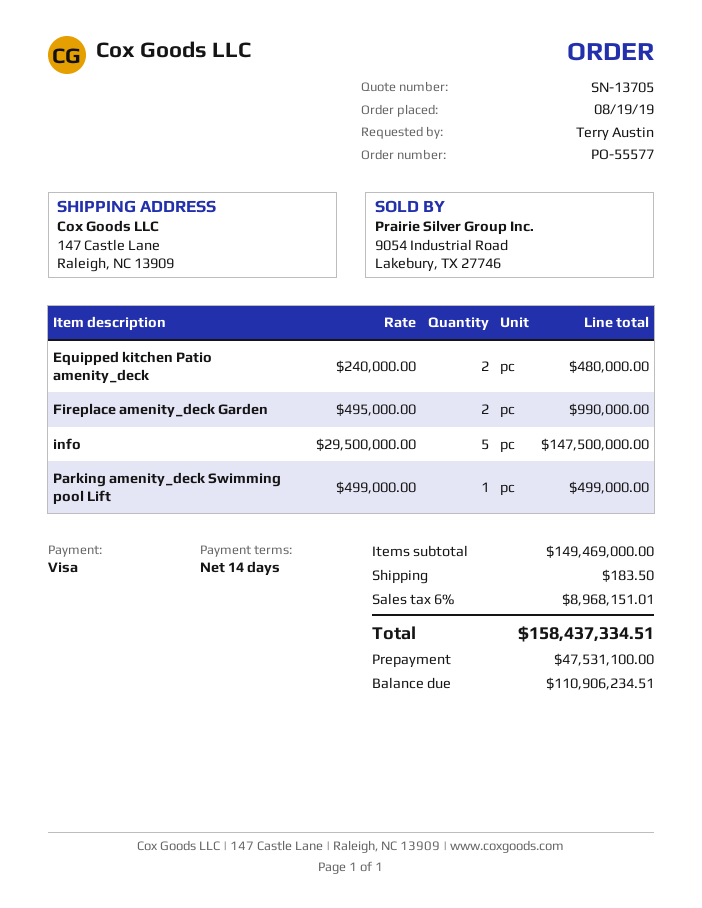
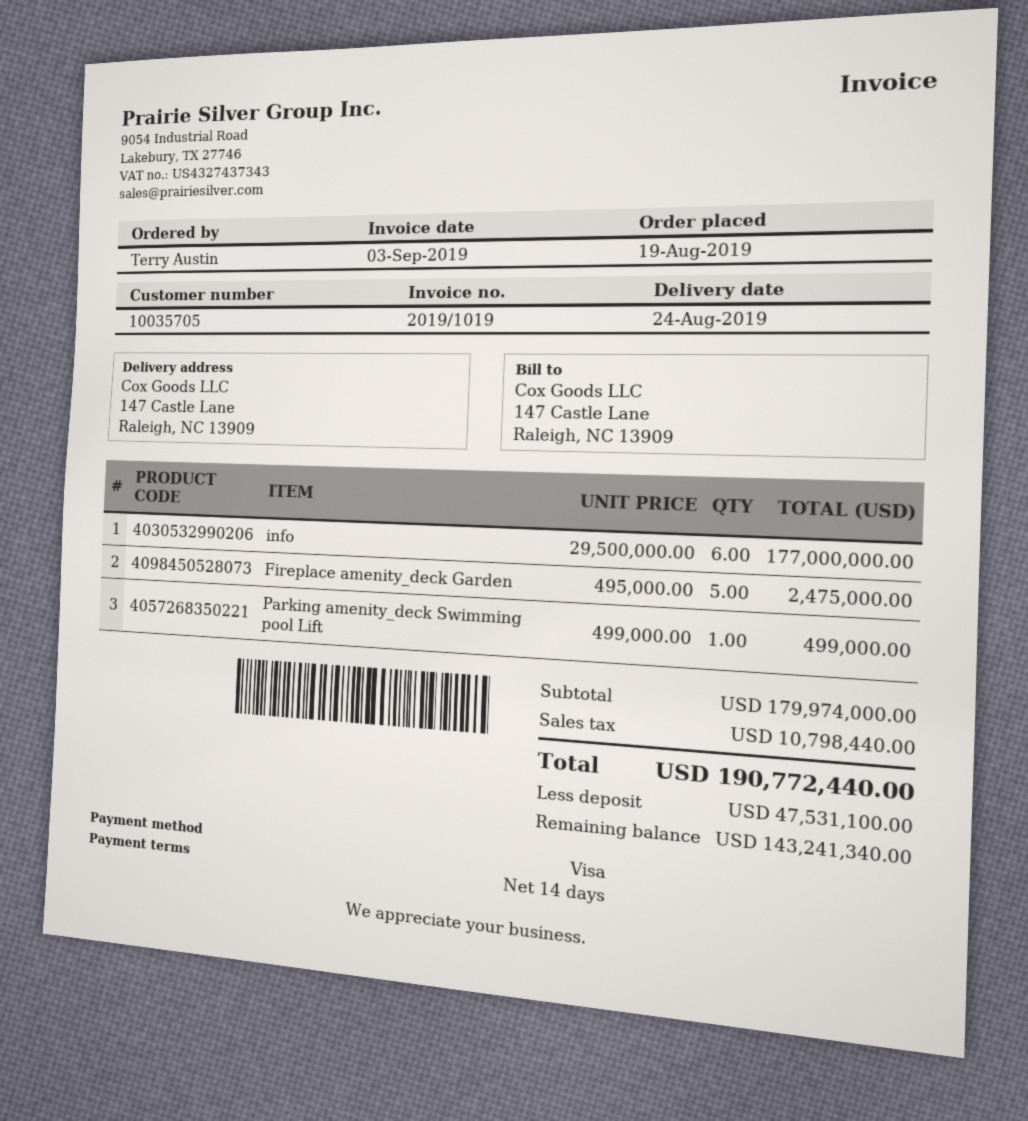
Equipped kitchen Patio amenity_deck: 2 x 240000.00 = 480000.00 -> none
Fireplace amenity_deck Garden: 2 x 495000.00 = 990000.00 -> 5 x 495000.00 = 2475000.00
info: 5 x 29500000.00 = 147500000.00 -> 6 x 29500000.00 = 177000000.00
subtotal: 149469000.00 -> 179974000.00
shipping: 183.50 -> none
tax: 8968151.01 -> 10798440.00
total: 158437334.51 -> 190772440.00
balance: 110906234.51 -> 143241340.00

